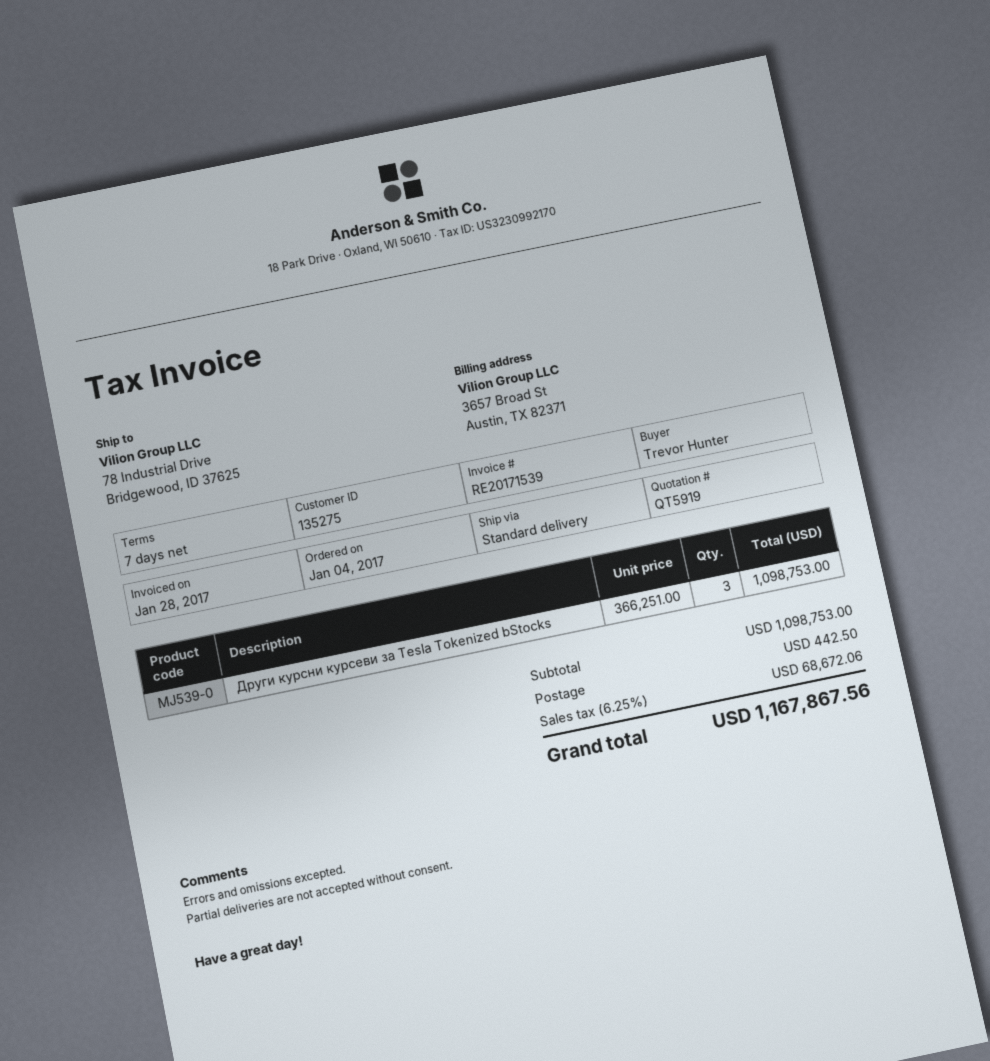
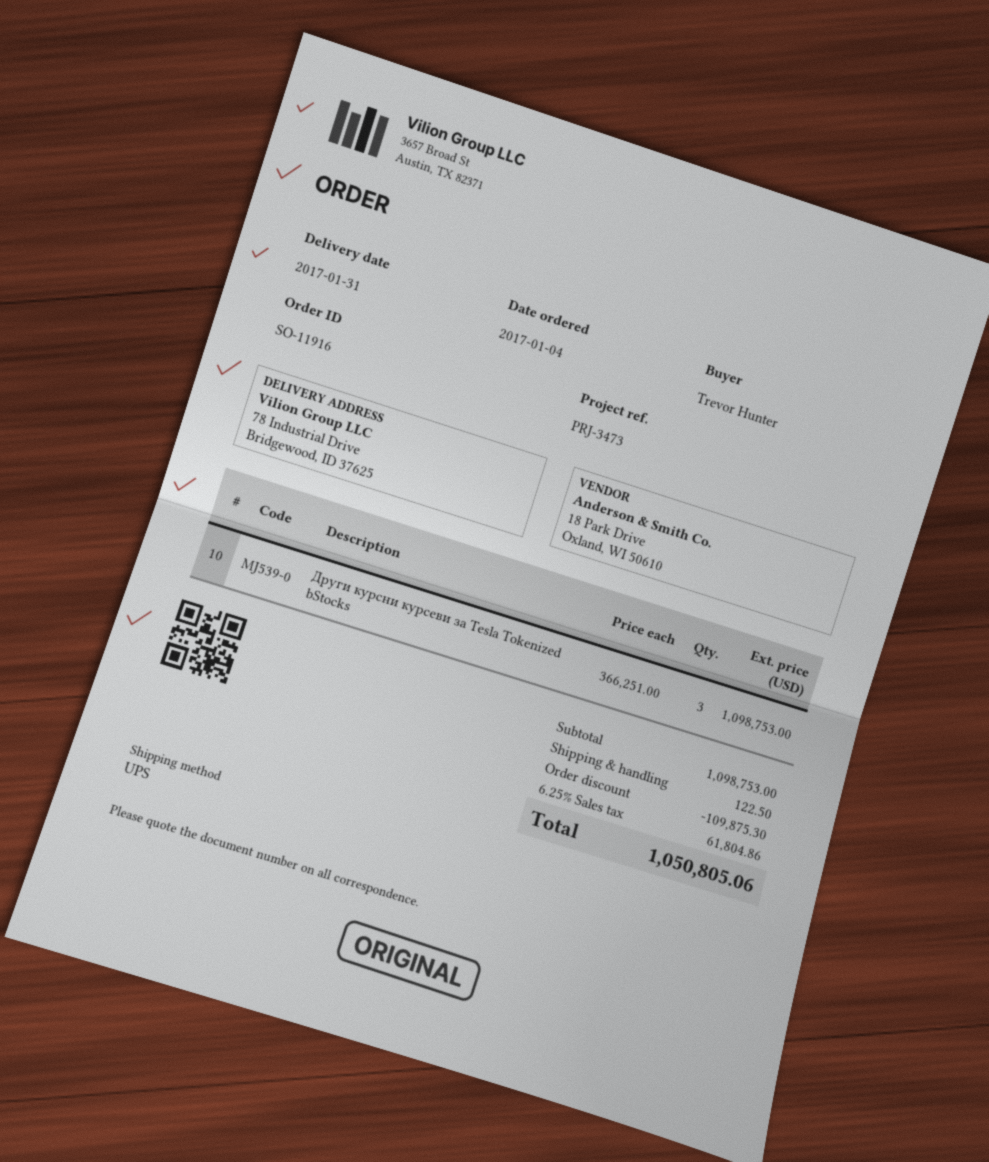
shipping method: standard -> UPS
discount: none -> 109875.30
shipping: 442.50 -> 122.50
tax: 6.25% = 68672.06 -> 6.25% = 61804.86
total: 1167867.56 -> 1050805.06

